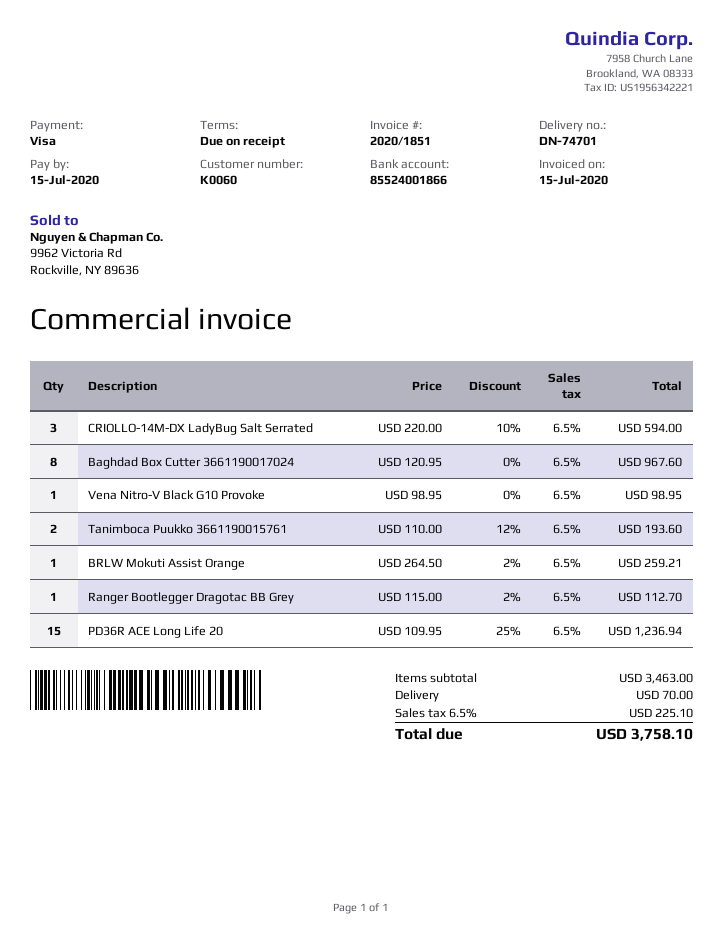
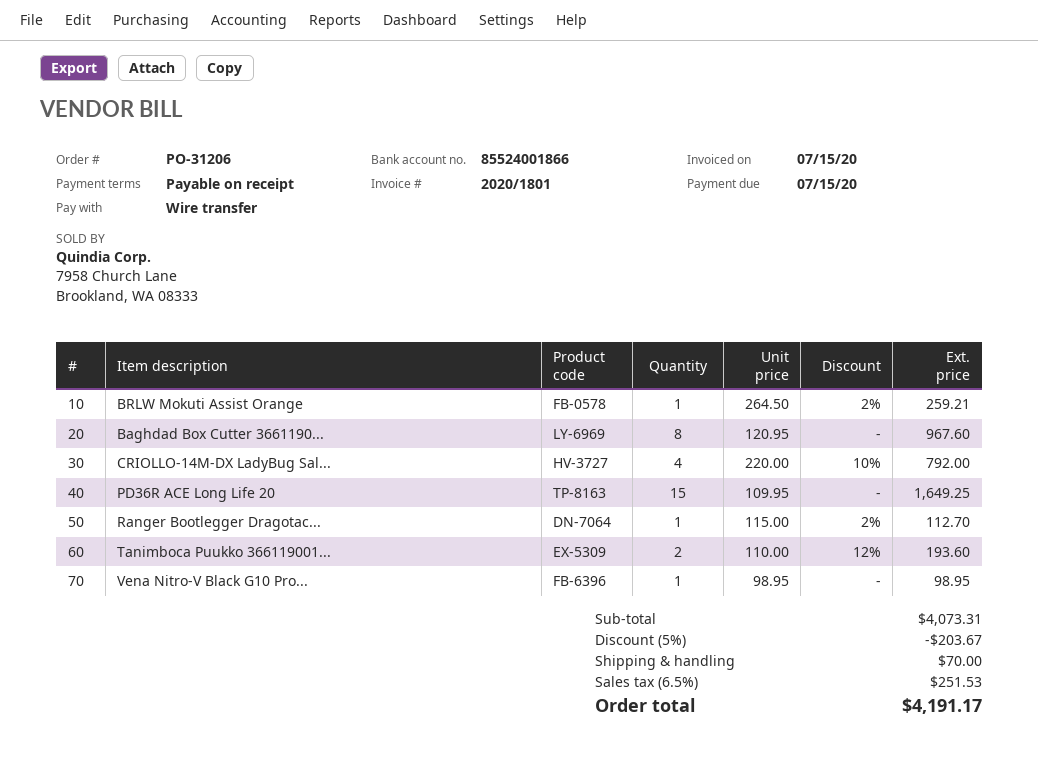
invoice number: 2020/1851 -> 2020/1801
payment method: Visa -> bank transfer
CRIOLLO-14M-DX LadyBug Salt Serrated: 3 x 220.00 - 10% = 594.00 -> 4 x 220.00 - 10% = 792.00
PD36R ACE Long Life 20: 15 x 109.95 - 25% = 1236.94 -> 15 x 109.95 = 1649.25
subtotal: 3463.00 -> 4073.31
discount: none -> 5% = 203.67
tax: 6.5% = 225.10 -> 6.5% = 251.53
total: 3758.10 -> 4191.17

